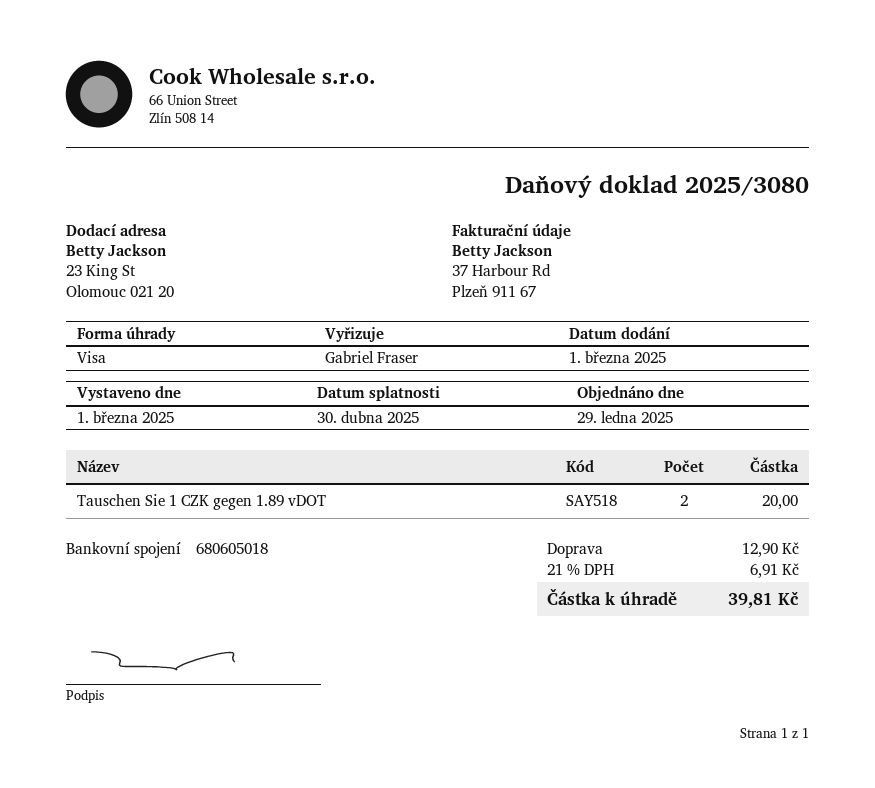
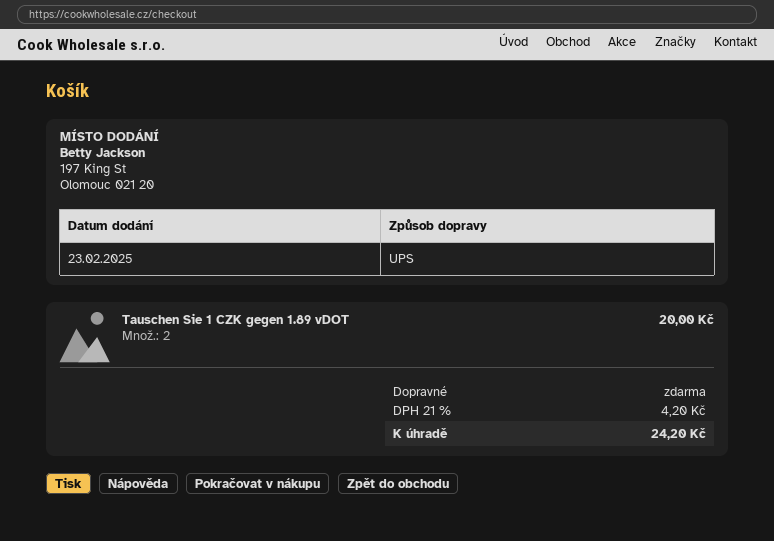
delivery date: 2025-03-01 -> 2025-02-23
ship to: 23 King St, Olomouc 021 20 -> 197 King St, Olomouc 021 20
shipping: 12.90 -> 0.00
tax: 21% = 6.91 -> 21% = 4.20
total: 39.81 -> 24.20

